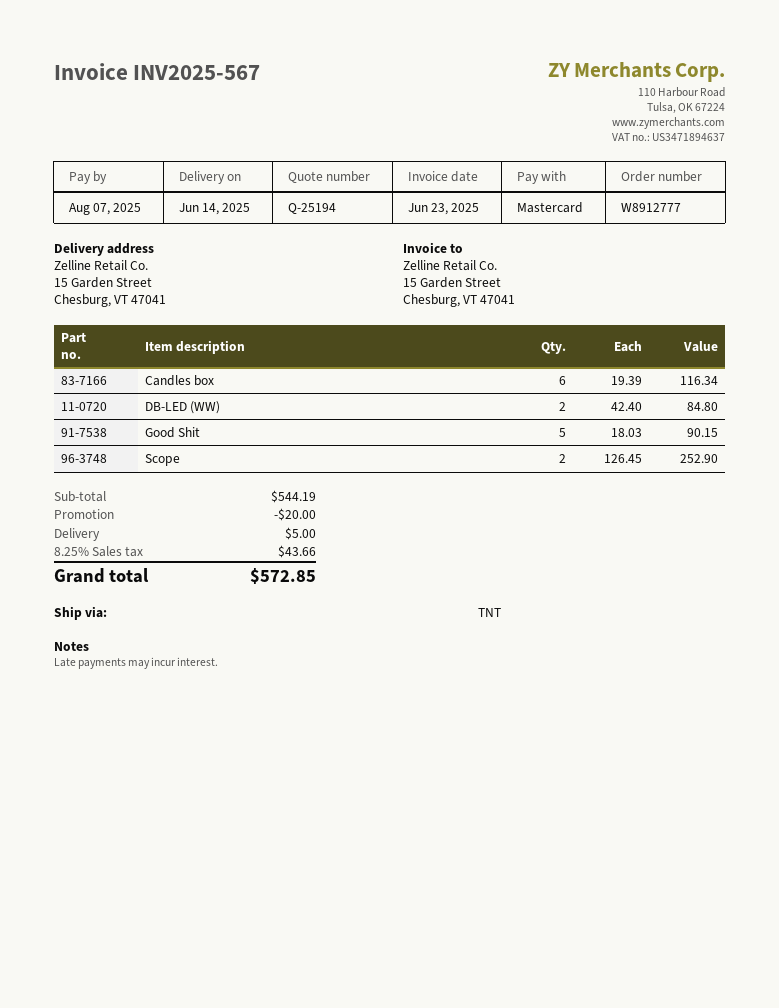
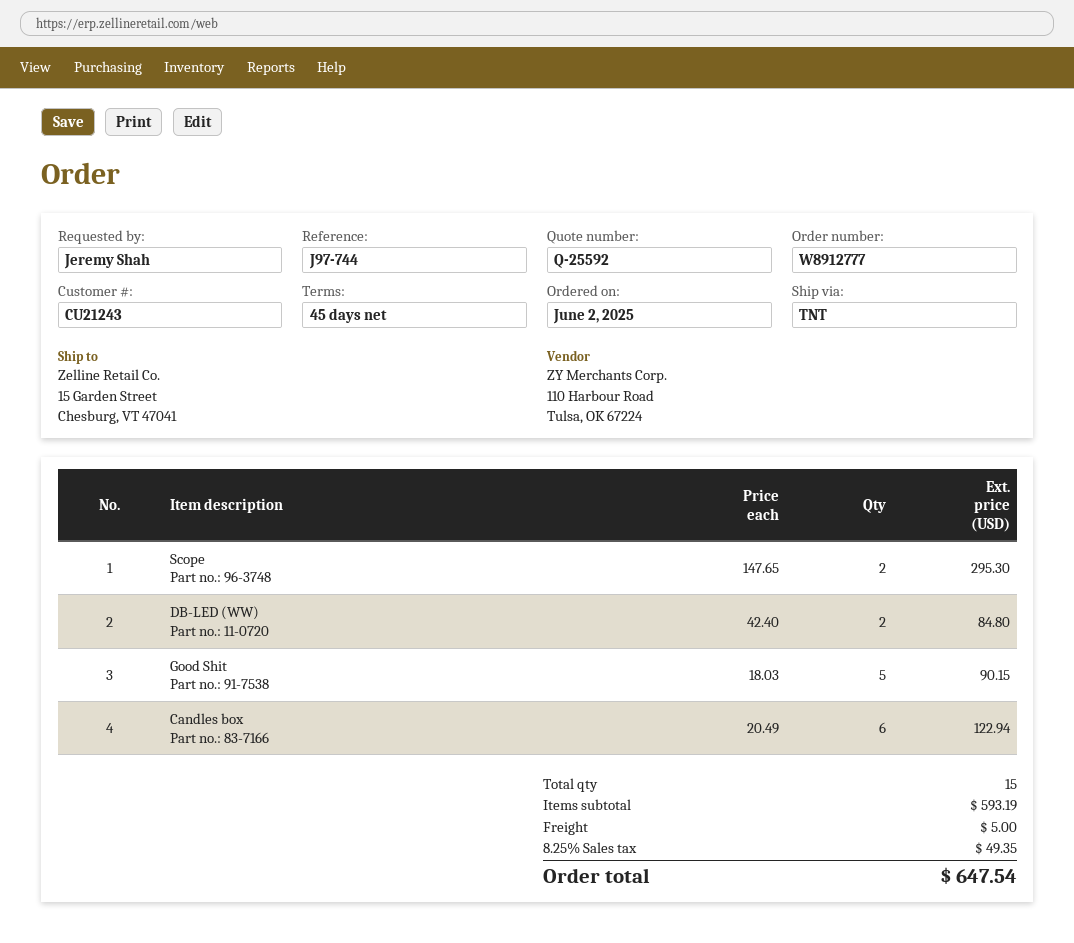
quote number: Q-25194 -> Q-25592
Candles box: 6 x 19.39 = 116.34 -> 6 x 20.49 = 122.94
Scope: 2 x 126.45 = 252.90 -> 2 x 147.65 = 295.30
subtotal: 544.19 -> 593.19
discount: 20.00 -> none
tax: 8.25% = 43.66 -> 8.25% = 49.35
total: 572.85 -> 647.54

